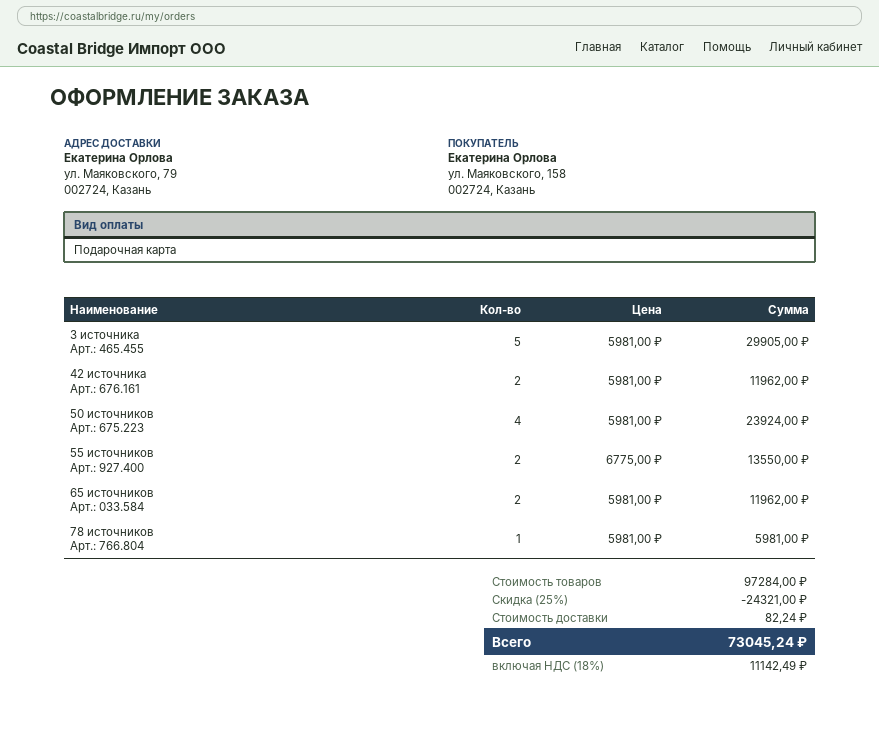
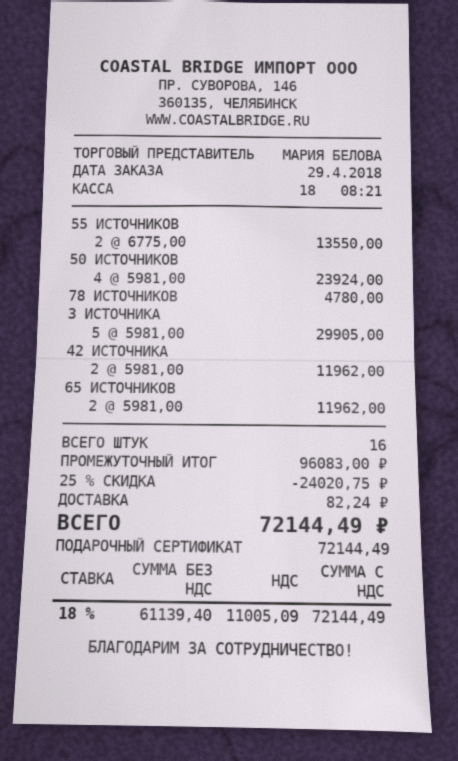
78 источников: 1 x 5981.00 = 5981.00 -> 1 x 4780.00 = 4780.00
subtotal: 97284.00 -> 96083.00
discount: 25% = 24321.00 -> 25% = 24020.75
tax: 18% = 11142.49 -> 18% = 11005.09
total: 73045.24 -> 72144.49

